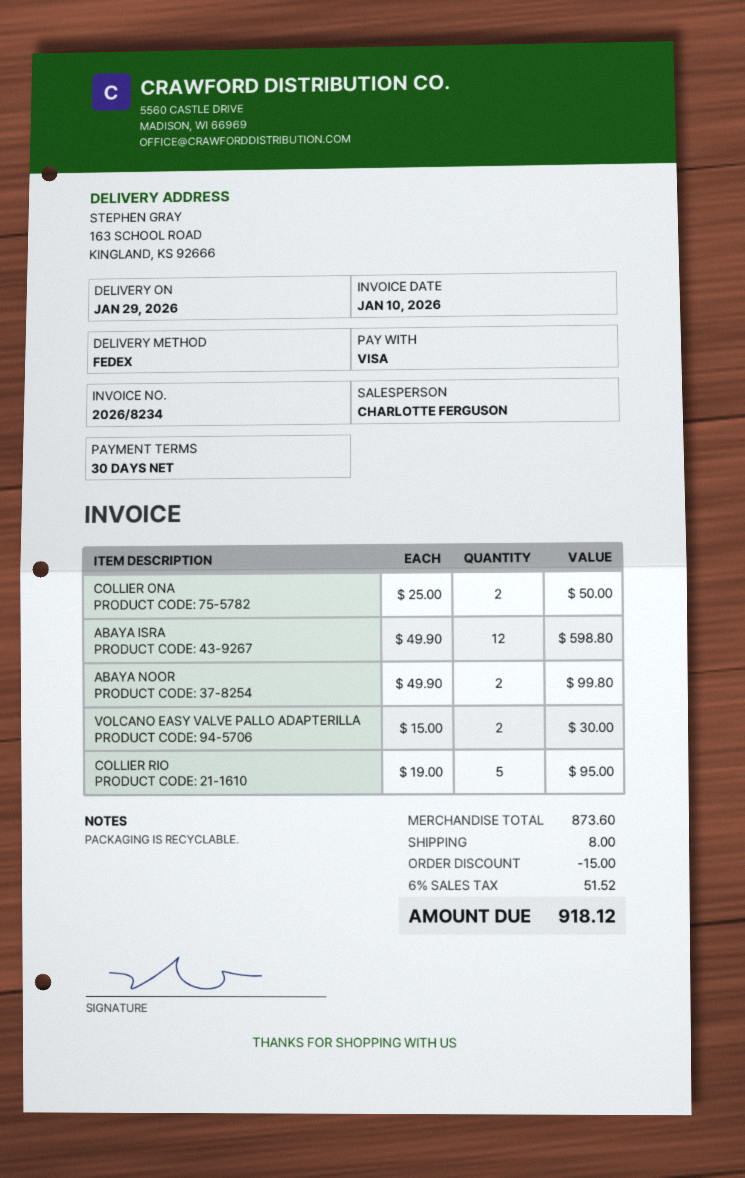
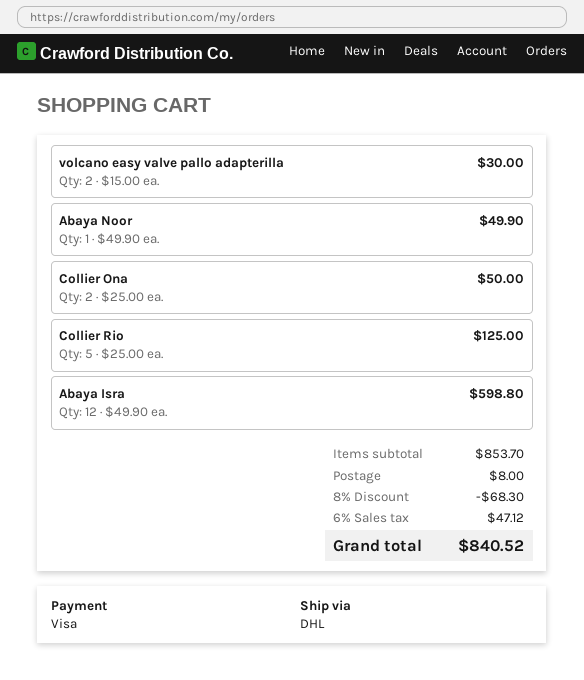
shipping method: FedEx -> DHL
ABAYA NOOR: 2 x 49.90 = 99.80 -> 1 x 49.90 = 49.90
COLLIER RIO: 5 x 19.00 = 95.00 -> 5 x 25.00 = 125.00
subtotal: 873.60 -> 853.70
discount: 15.00 -> 68.30
tax: 6% = 51.52 -> 6% = 47.12
total: 918.12 -> 840.52

